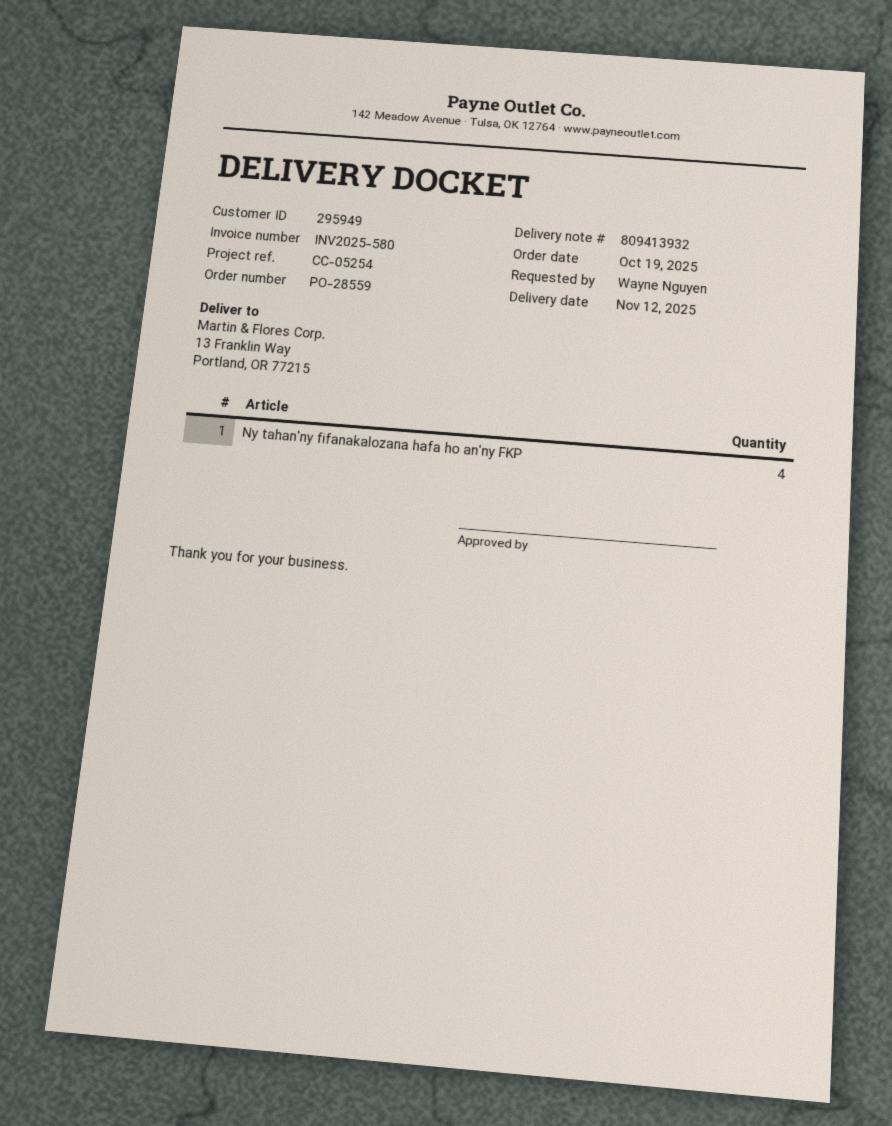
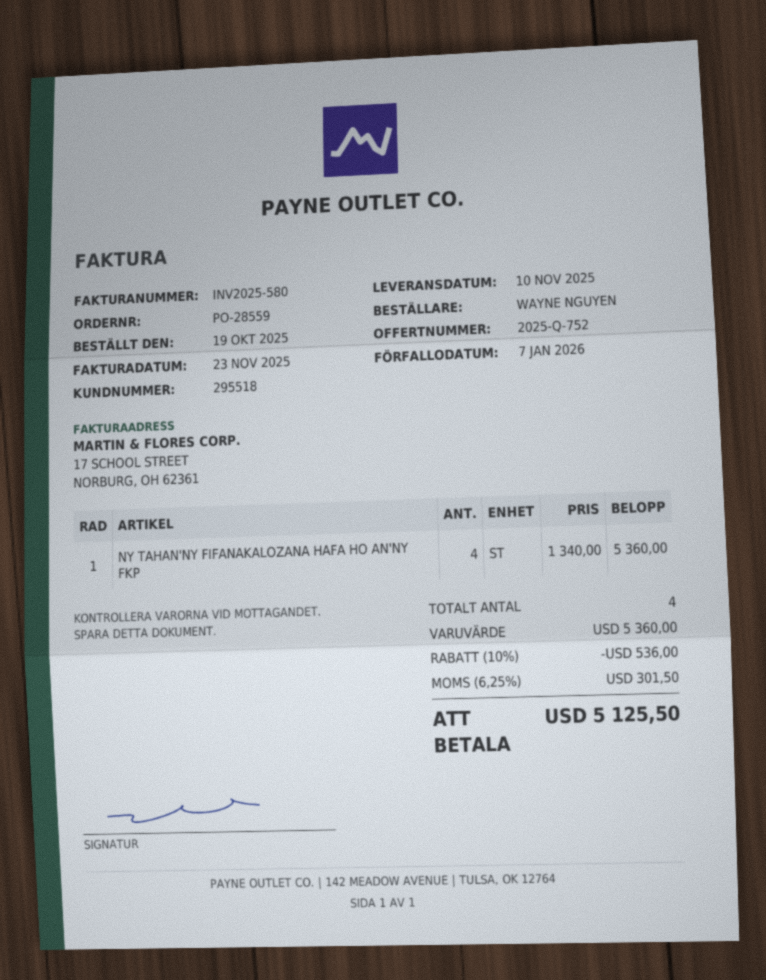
delivery date: 2025-11-12 -> 2025-11-10
customer number: 295949 -> 295518

